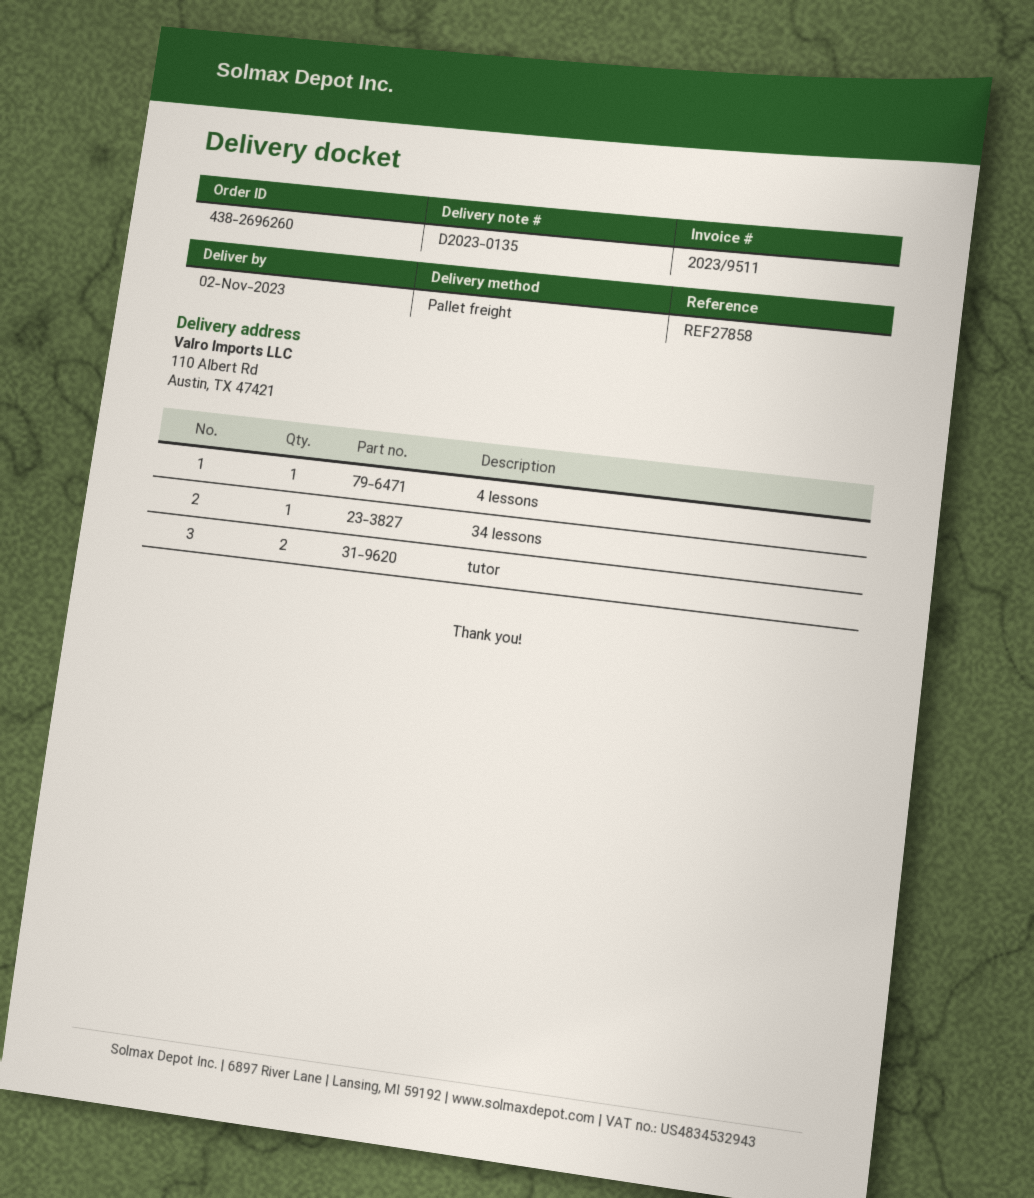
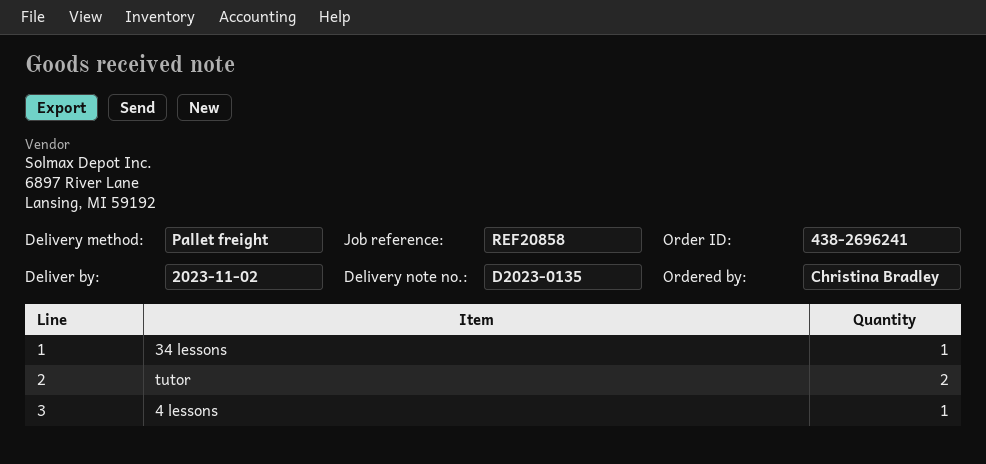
order number: 438-2696260 -> 438-2696241
reference: REF27858 -> REF20858

